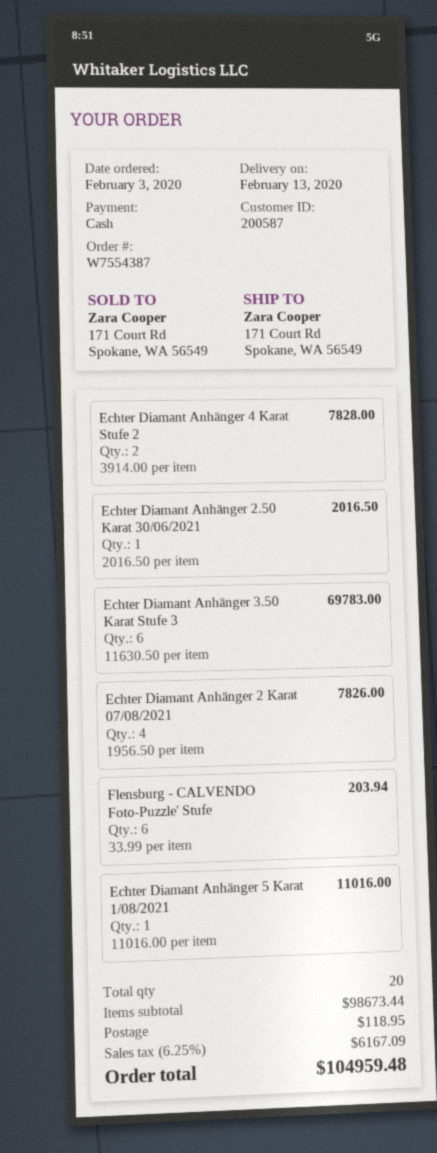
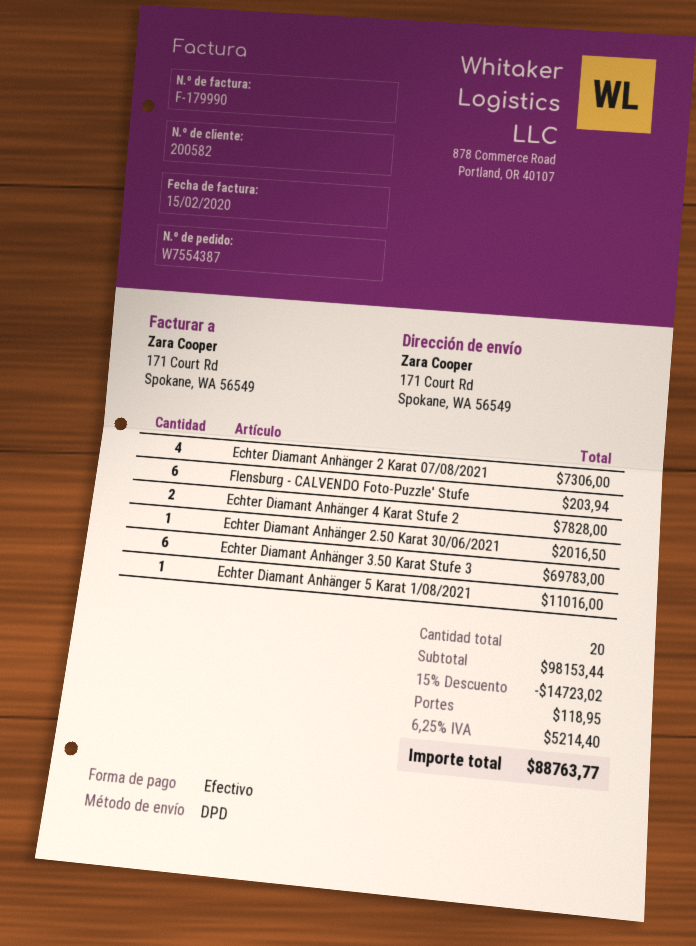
customer number: 200587 -> 200582
Echter Diamant Anhänger 2 Karat 07/08/2021: 4 for 7826.00 -> 4 for 7306.00
subtotal: 98673.44 -> 98153.44
discount: none -> 15% = 14723.02
tax: 6.25% = 6167.09 -> 6.25% = 5214.40
total: 104959.48 -> 88763.77

